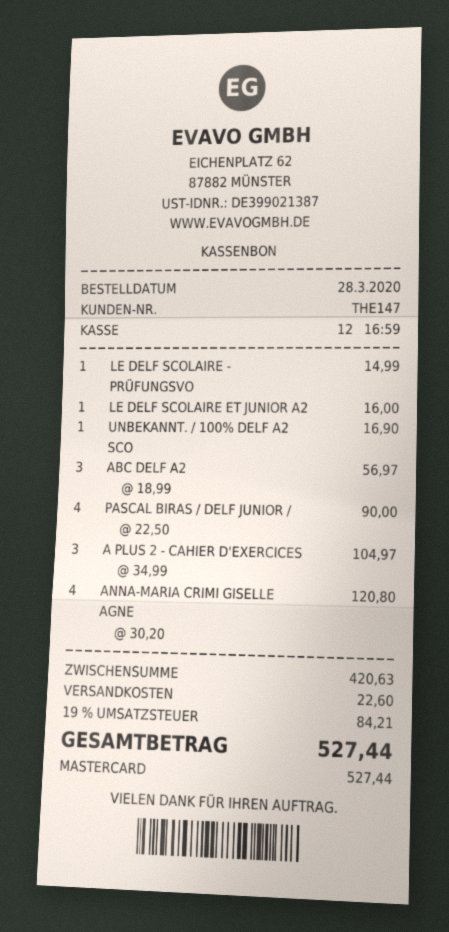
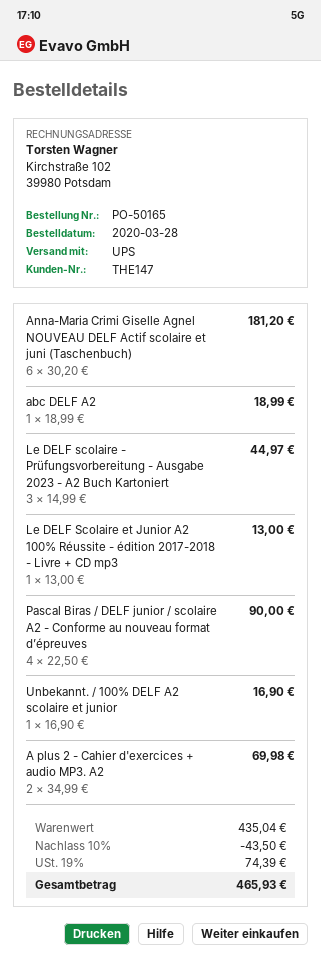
LE DELF SCOLAIRE - PRÜFUNGSVO: 1 x 14.99 = 14.99 -> 3 x 14.99 = 44.97
LE DELF SCOLAIRE ET JUNIOR A2: 1 x 16.00 = 16.00 -> 1 x 13.00 = 13.00
ABC DELF A2: 3 x 18.99 = 56.97 -> 1 x 18.99 = 18.99
A PLUS 2 - CAHIER D'EXERCICES: 3 x 34.99 = 104.97 -> 2 x 34.99 = 69.98
ANNA-MARIA CRIMI GISELLE AGNE: 4 x 30.20 = 120.80 -> 6 x 30.20 = 181.20
subtotal: 420.63 -> 435.04
discount: none -> 10% = 43.50
shipping: 22.60 -> none
tax: 19% = 84.21 -> 19% = 74.39
total: 527.44 -> 465.93

